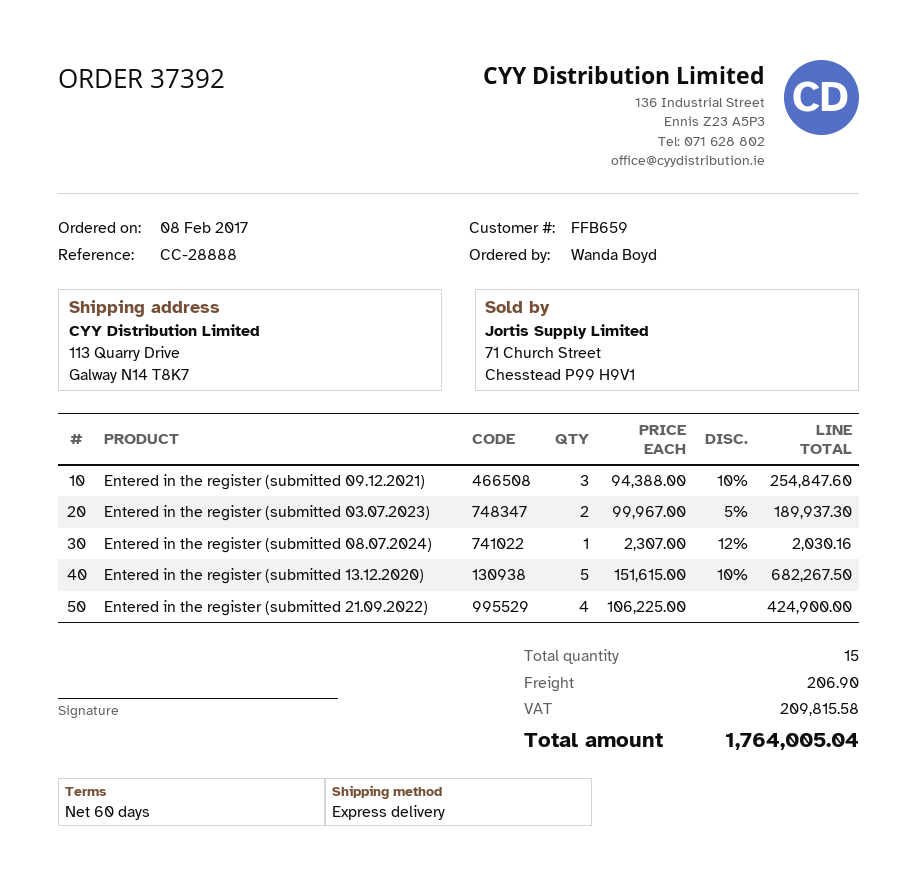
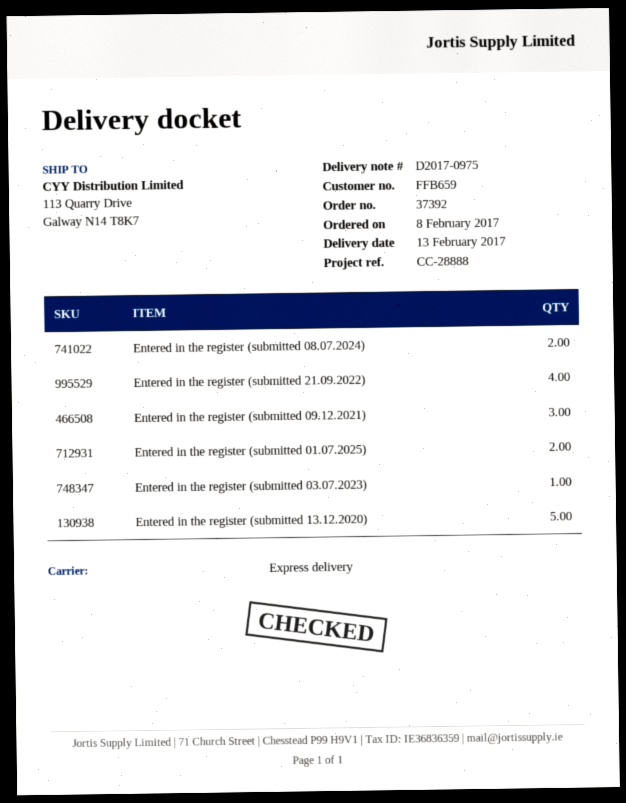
Entered in the register (submitted 03.07.2023): 2 -> 1
Entered in the register (submitted 08.07.2024): 1 -> 2
Entered in the register (submitted 01.07.2025): none -> 2

